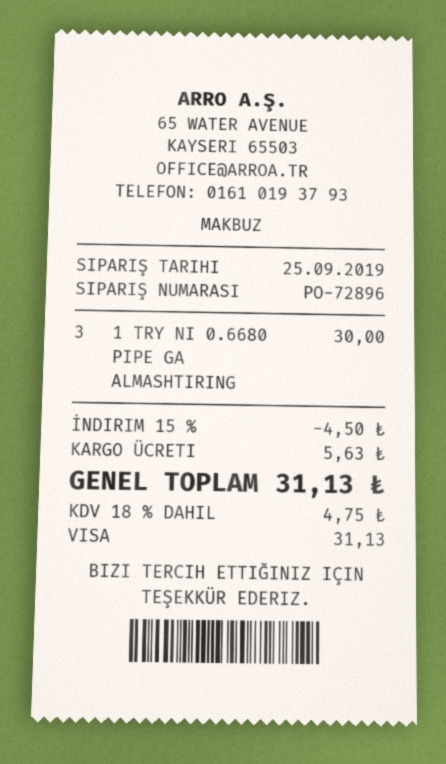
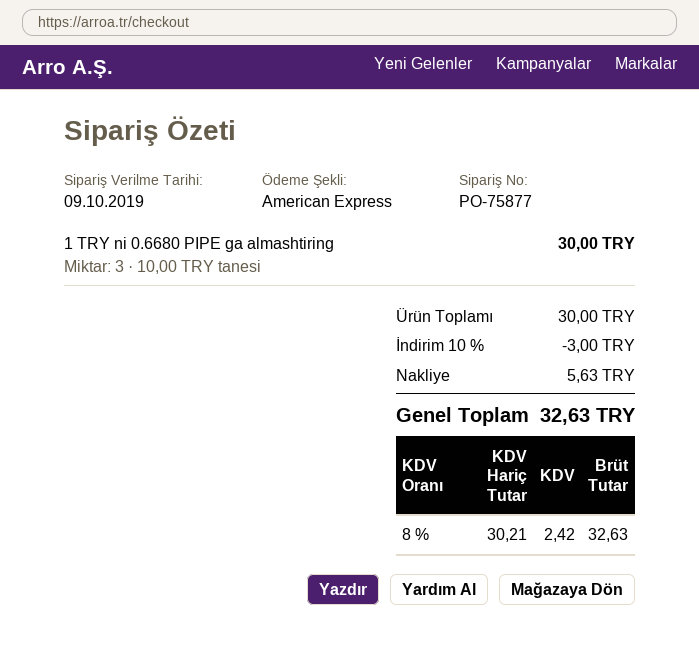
order number: PO-72896 -> PO-75877
order date: 2019-09-25 -> 2019-10-09
payment method: Visa -> American Express
discount: 15% = 4.50 -> 10% = 3.00
tax: 18% = 4.75 -> 8% = 2.42
total: 31.13 -> 32.63

